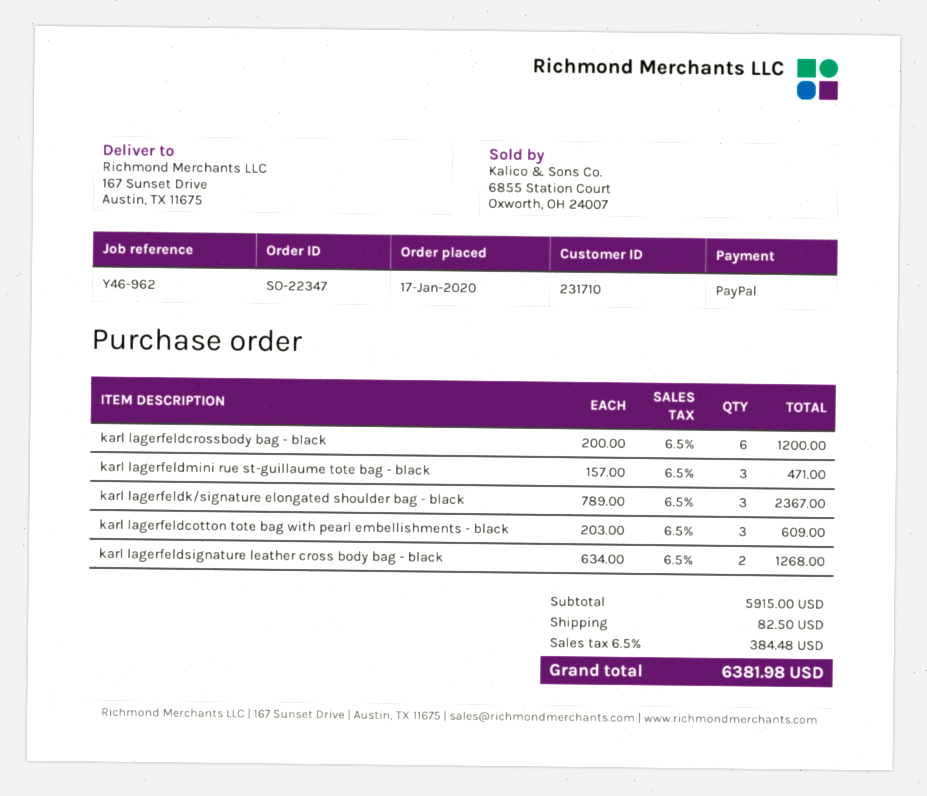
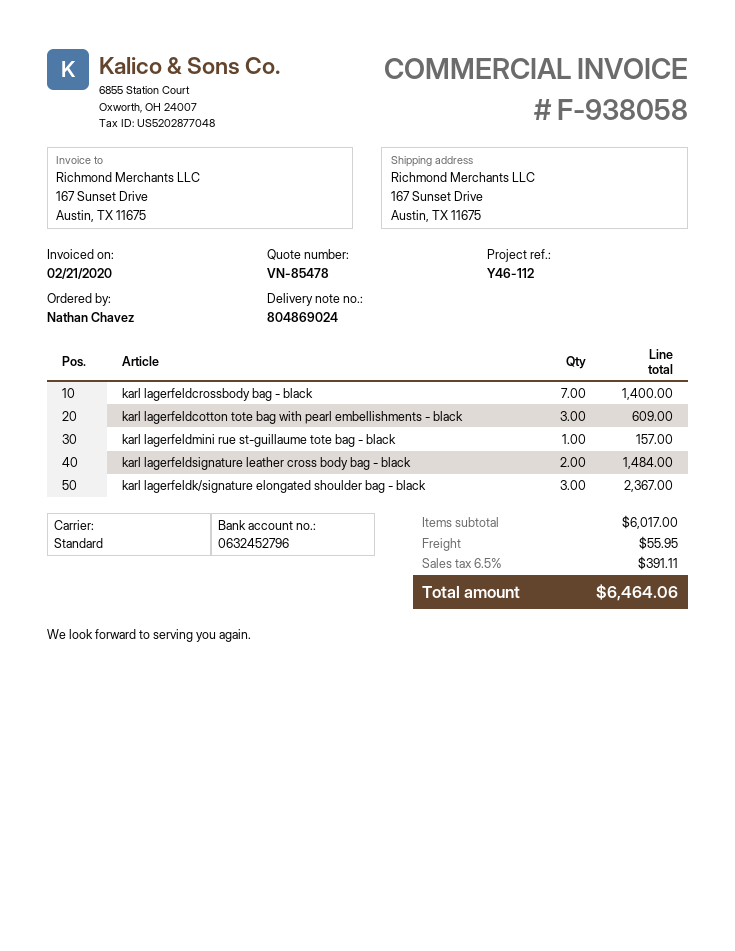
reference: Y46-962 -> Y46-112
karl lagerfeldcrossbody bag - black: 6 for 1200.00 -> 7 for 1400.00
karl lagerfeldmini rue st-guillaume tote bag - black: 3 for 471.00 -> 1 for 157.00
karl lagerfeldsignature leather cross body bag - black: 2 for 1268.00 -> 2 for 1484.00
subtotal: 5915.00 -> 6017.00
shipping: 82.50 -> 55.95
tax: 6.5% = 384.48 -> 6.5% = 391.11
total: 6381.98 -> 6464.06

